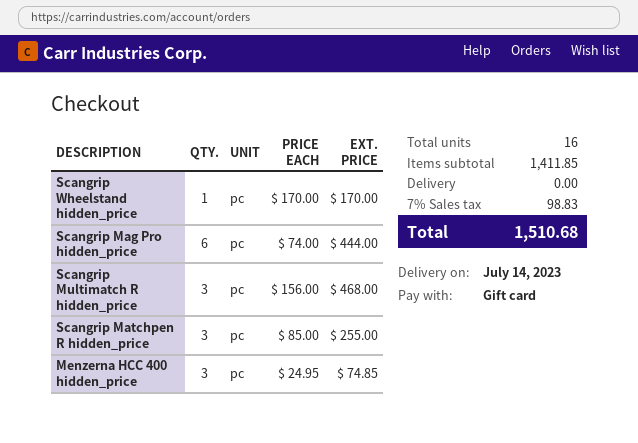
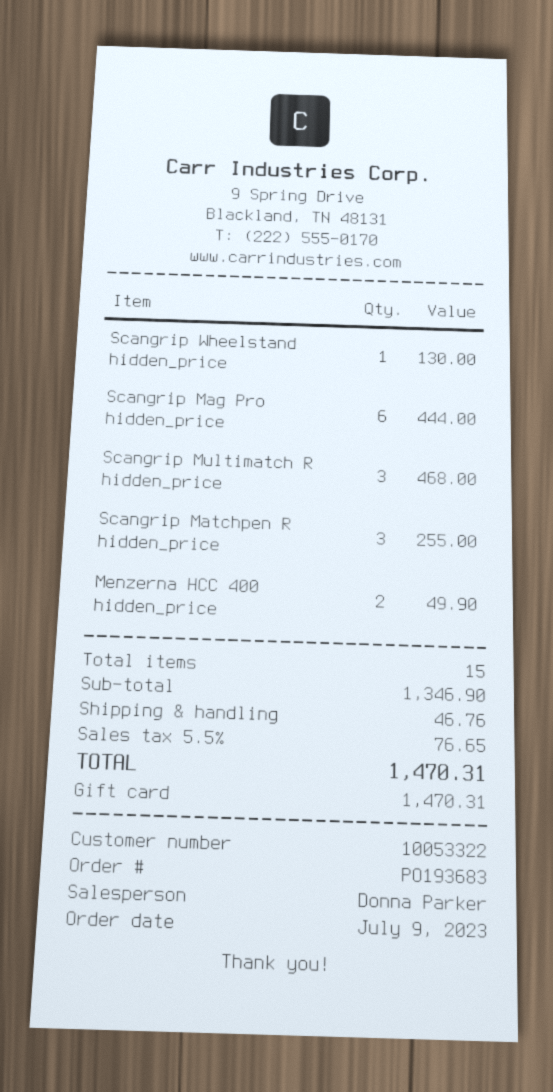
Scangrip Wheelstand hidden_price: 1 for 170.00 -> 1 for 130.00
Menzerna HCC 400 hidden_price: 3 for 74.85 -> 2 for 49.90
total quantity: 16 -> 15
subtotal: 1411.85 -> 1346.90
shipping: 0.00 -> 46.76
tax: 7% = 98.83 -> 5.5% = 76.65
total: 1510.68 -> 1470.31

